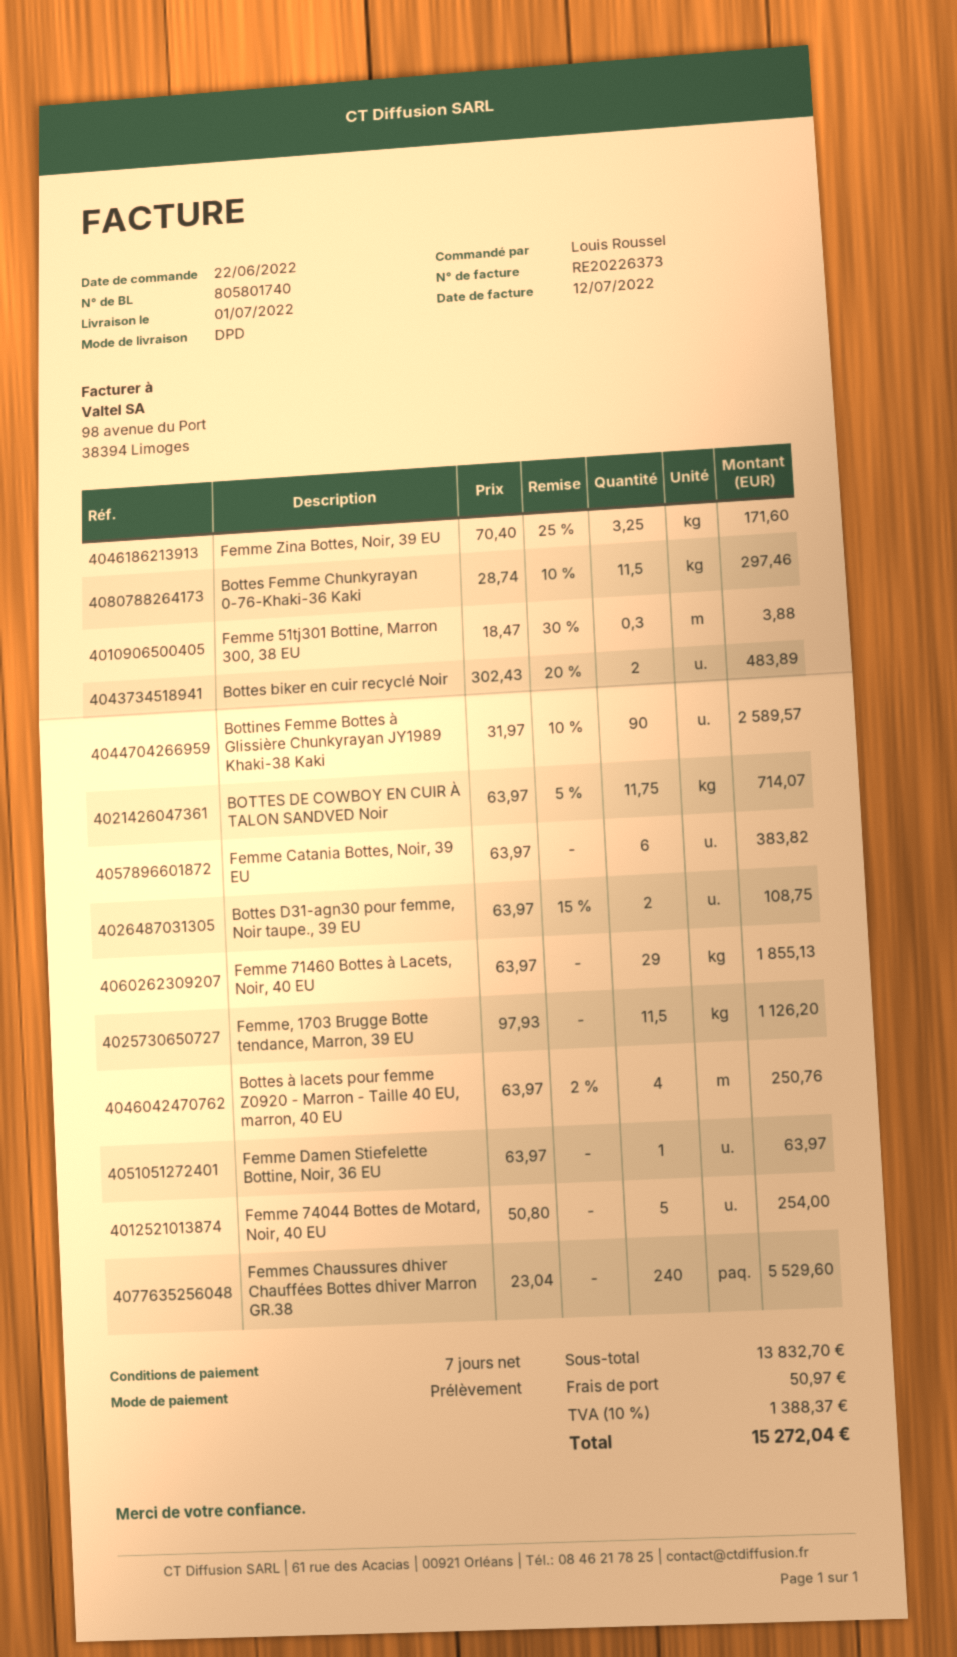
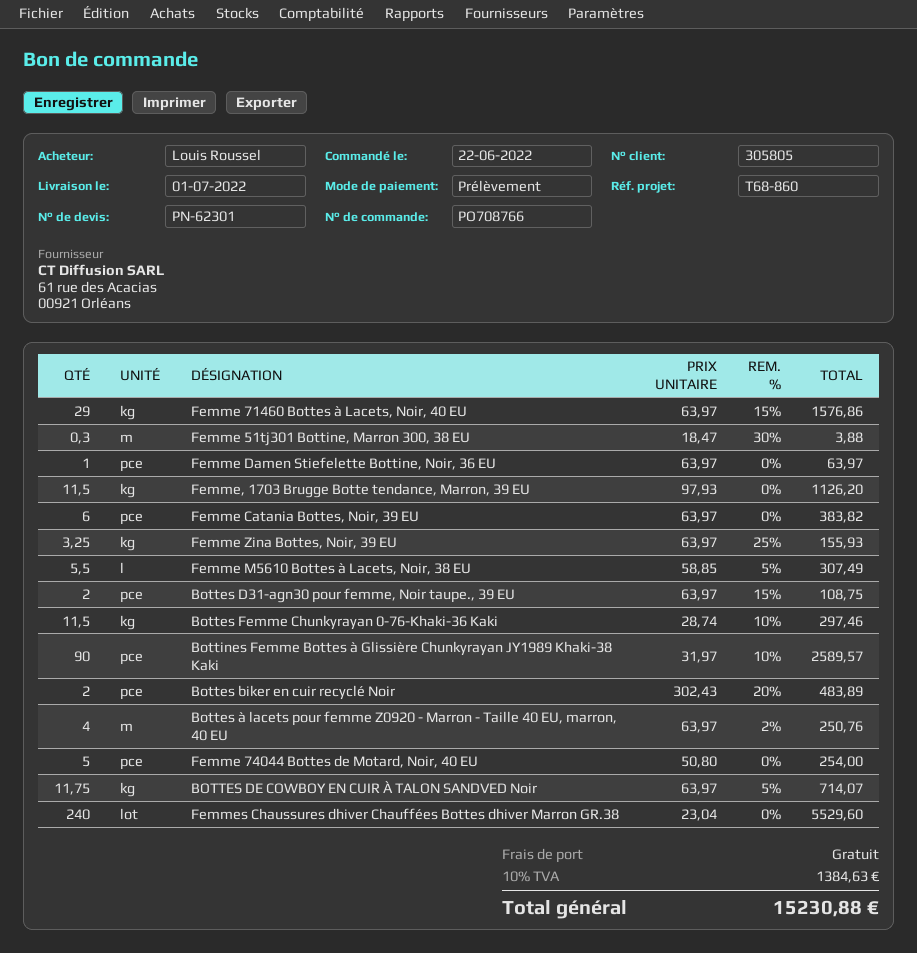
Femme Zina Bottes, Noir, 39 EU: 3.25 x 70.40 - 25% = 171.60 -> 3.25 x 63.97 - 25% = 155.93
Femme 71460 Bottes à Lacets, Noir, 40 EU: 29 x 63.97 = 1855.13 -> 29 x 63.97 - 15% = 1576.86
Femme M5610 Bottes à Lacets, Noir, 38 EU: none -> 5.5 x 58.85 - 5% = 307.49
shipping: 50.97 -> 0.00
tax: 10% = 1388.37 -> 10% = 1384.63
total: 15272.04 -> 15230.88

